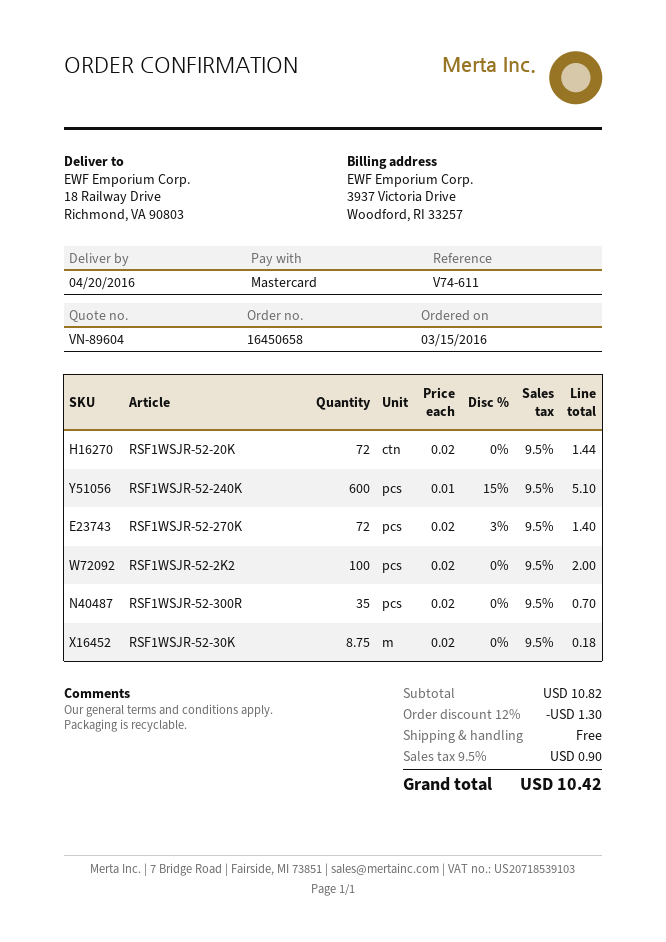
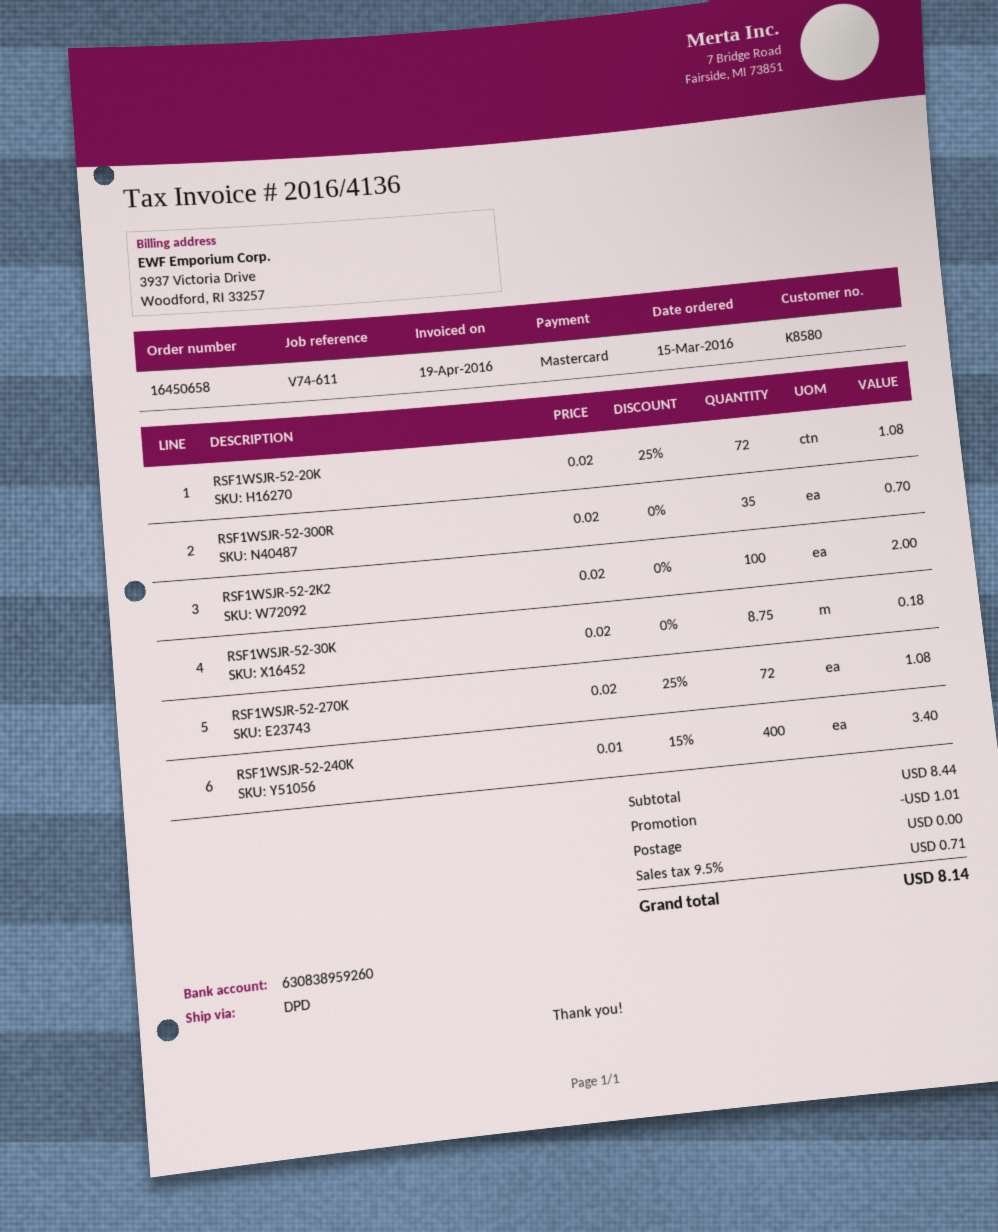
RSF1WSJR-52-20K: 72 x 0.02 = 1.44 -> 72 x 0.02 - 25% = 1.08
RSF1WSJR-52-240K: 600 x 0.01 - 15% = 5.10 -> 400 x 0.01 - 15% = 3.40
RSF1WSJR-52-270K: 72 x 0.02 - 3% = 1.40 -> 72 x 0.02 - 25% = 1.08
subtotal: 10.82 -> 8.44
discount: 1.30 -> 1.01
tax: 9.5% = 0.90 -> 9.5% = 0.71
total: 10.42 -> 8.14

